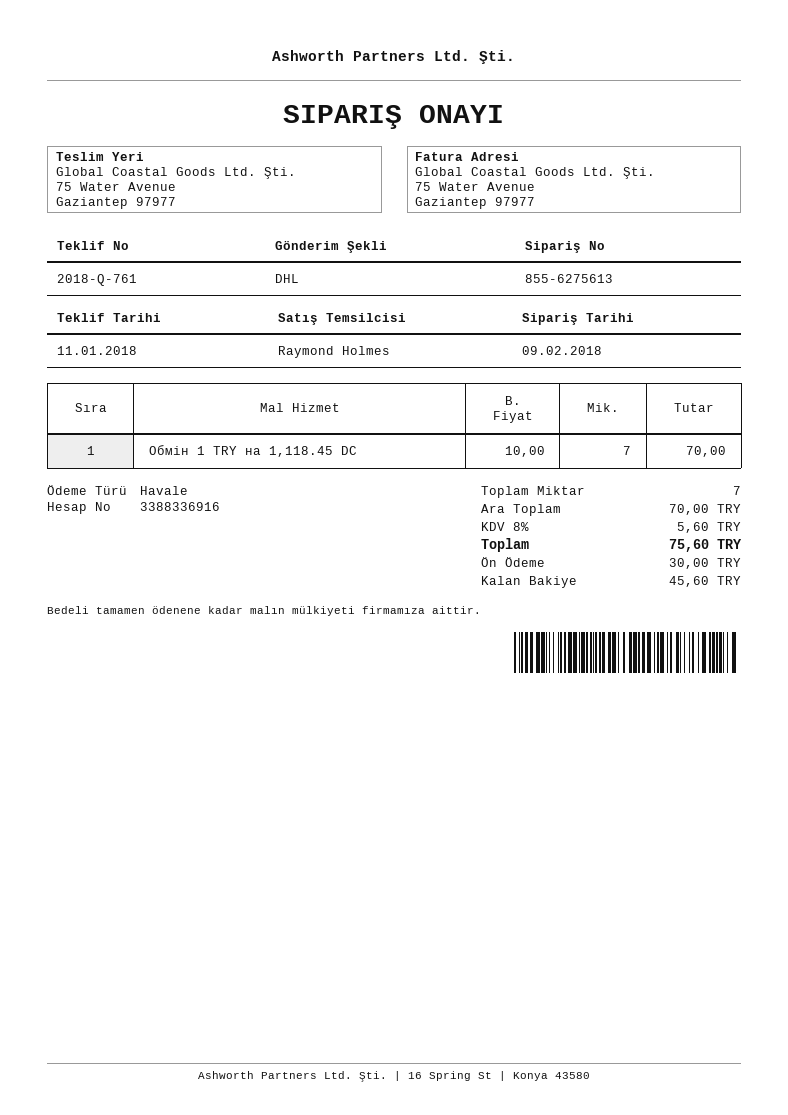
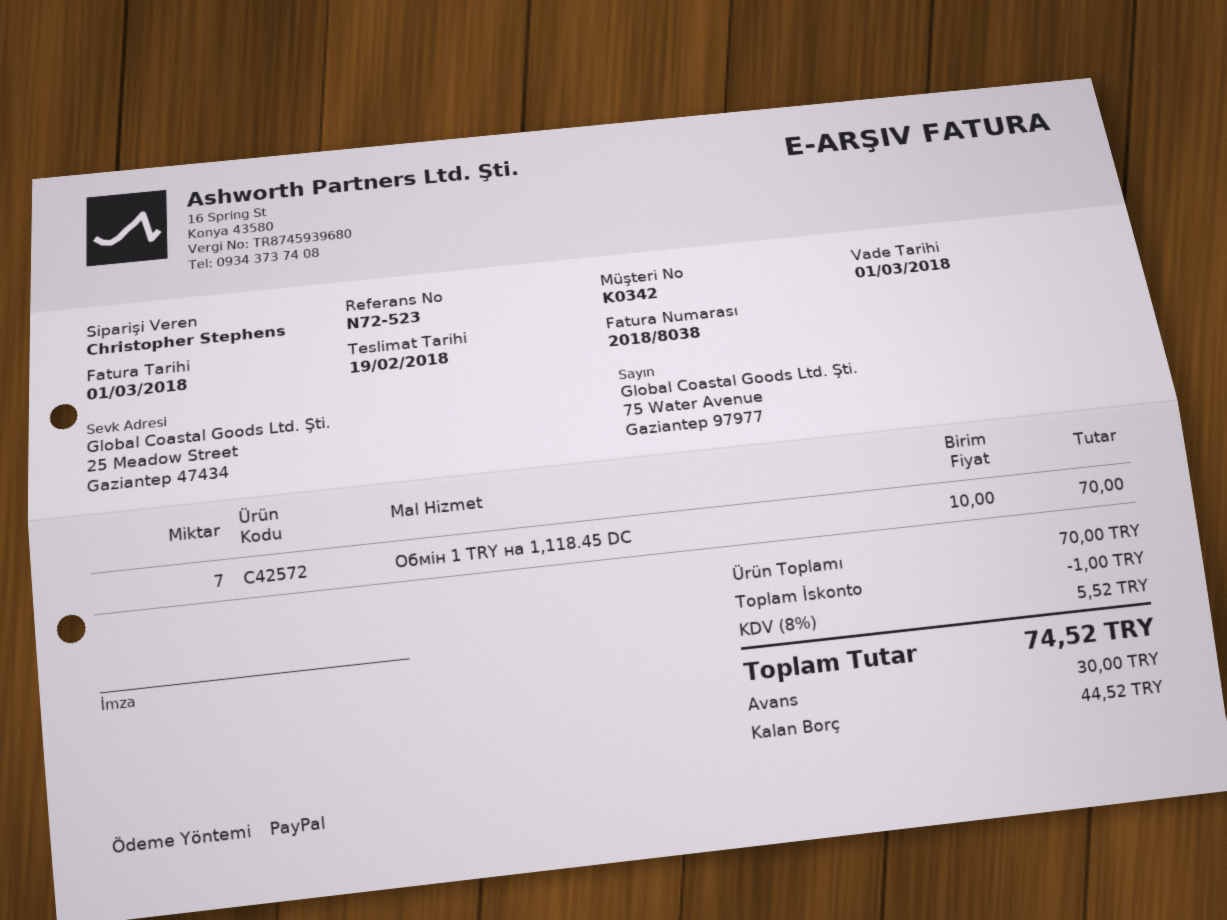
payment method: bank transfer -> PayPal
ship to: 75 Water Avenue, Gaziantep 97977 -> 25 Meadow Street, Gaziantep 47434
discount: none -> 1.00
tax: 8% = 5.60 -> 8% = 5.52
total: 75.60 -> 74.52
balance: 45.60 -> 44.52

